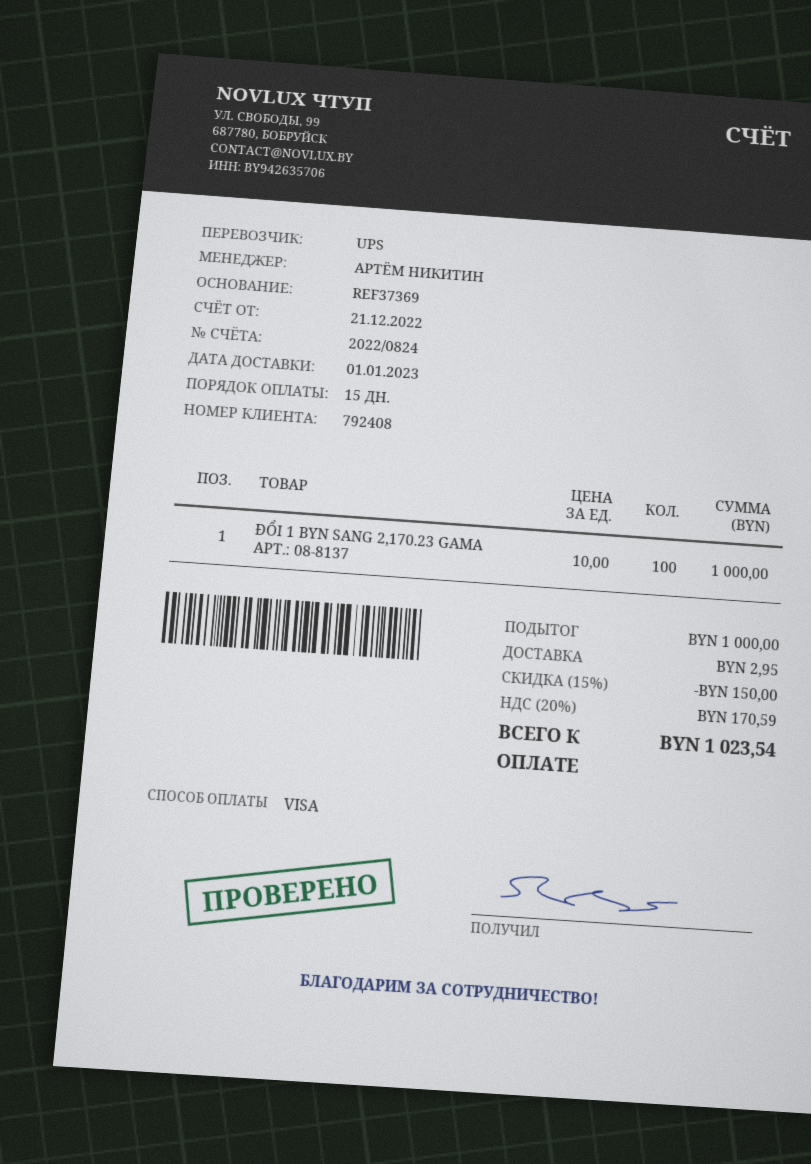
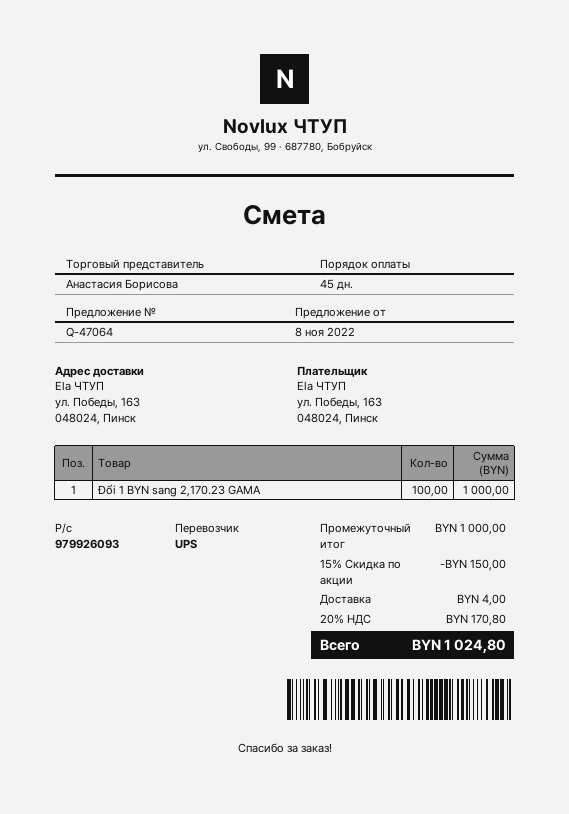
payment terms: 15 days -> 45 days
sales rep: АРТЁМ НИКИТИН -> Анастасия Борисова
shipping: 2.95 -> 4.00
tax: 20% = 170.59 -> 20% = 170.80
total: 1023.54 -> 1024.80

